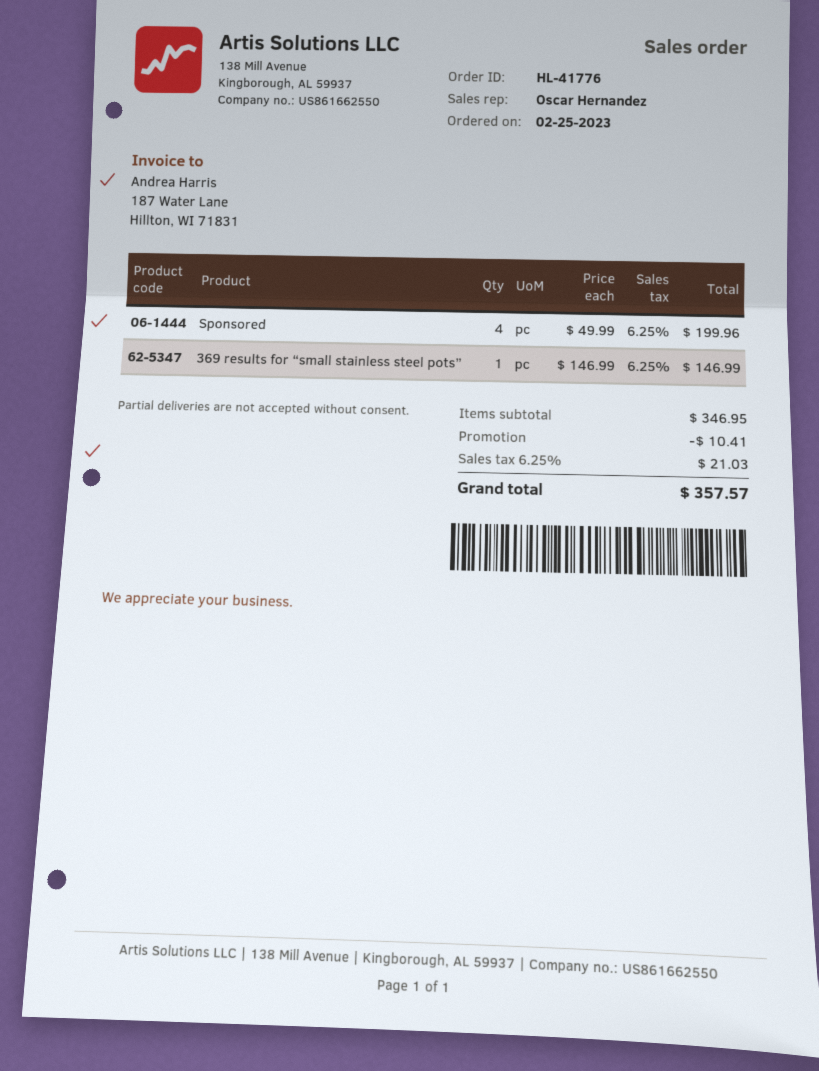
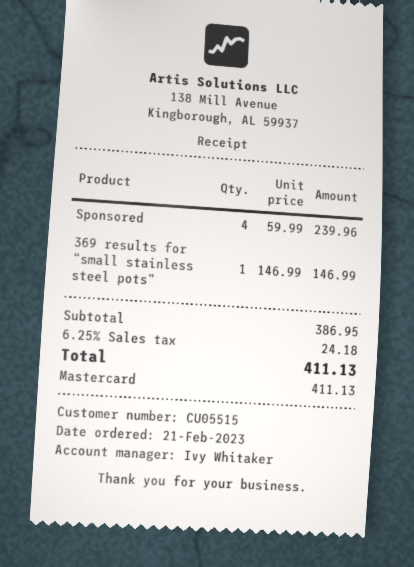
order date: 2023-02-25 -> 2023-02-21
sales rep: Oscar Hernandez -> Ivy Whitaker
Sponsored: 4 x 49.99 = 199.96 -> 4 x 59.99 = 239.96
subtotal: 346.95 -> 386.95
discount: 10.41 -> none
tax: 6.25% = 21.03 -> 6.25% = 24.18
total: 357.57 -> 411.13

